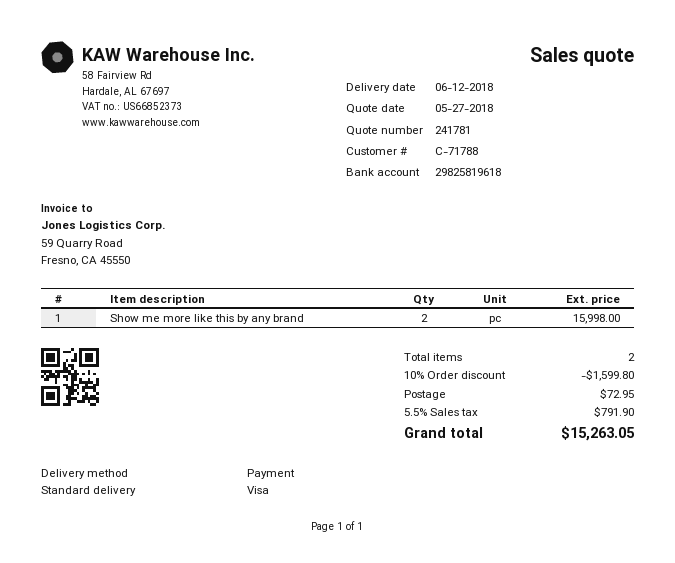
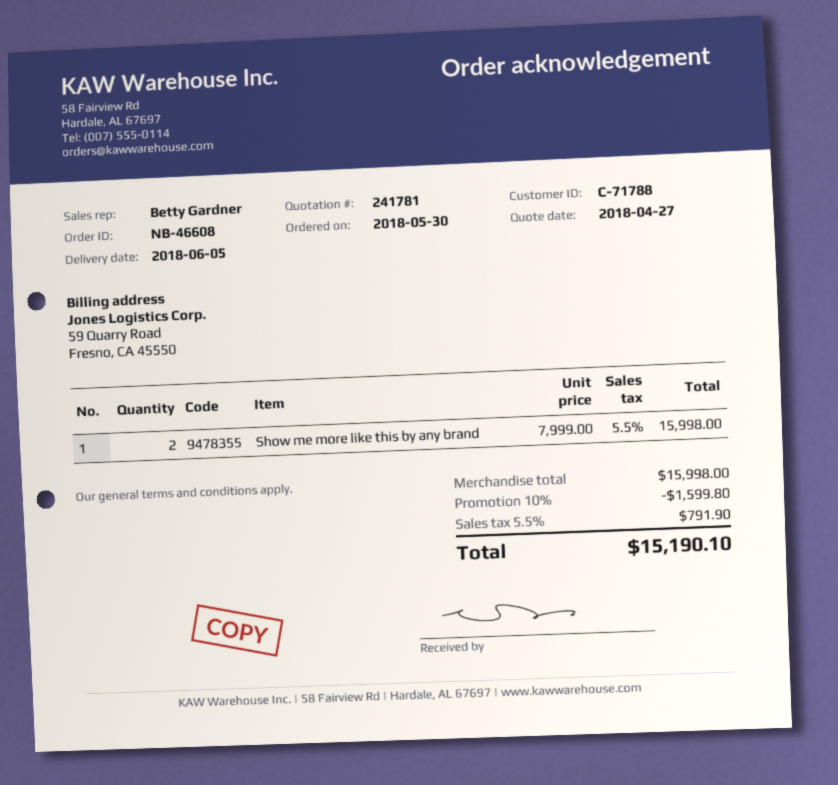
quote date: 2018-05-27 -> 2018-04-27
delivery date: 2018-06-12 -> 2018-06-05
shipping: 72.95 -> none
total: 15263.05 -> 15190.10

